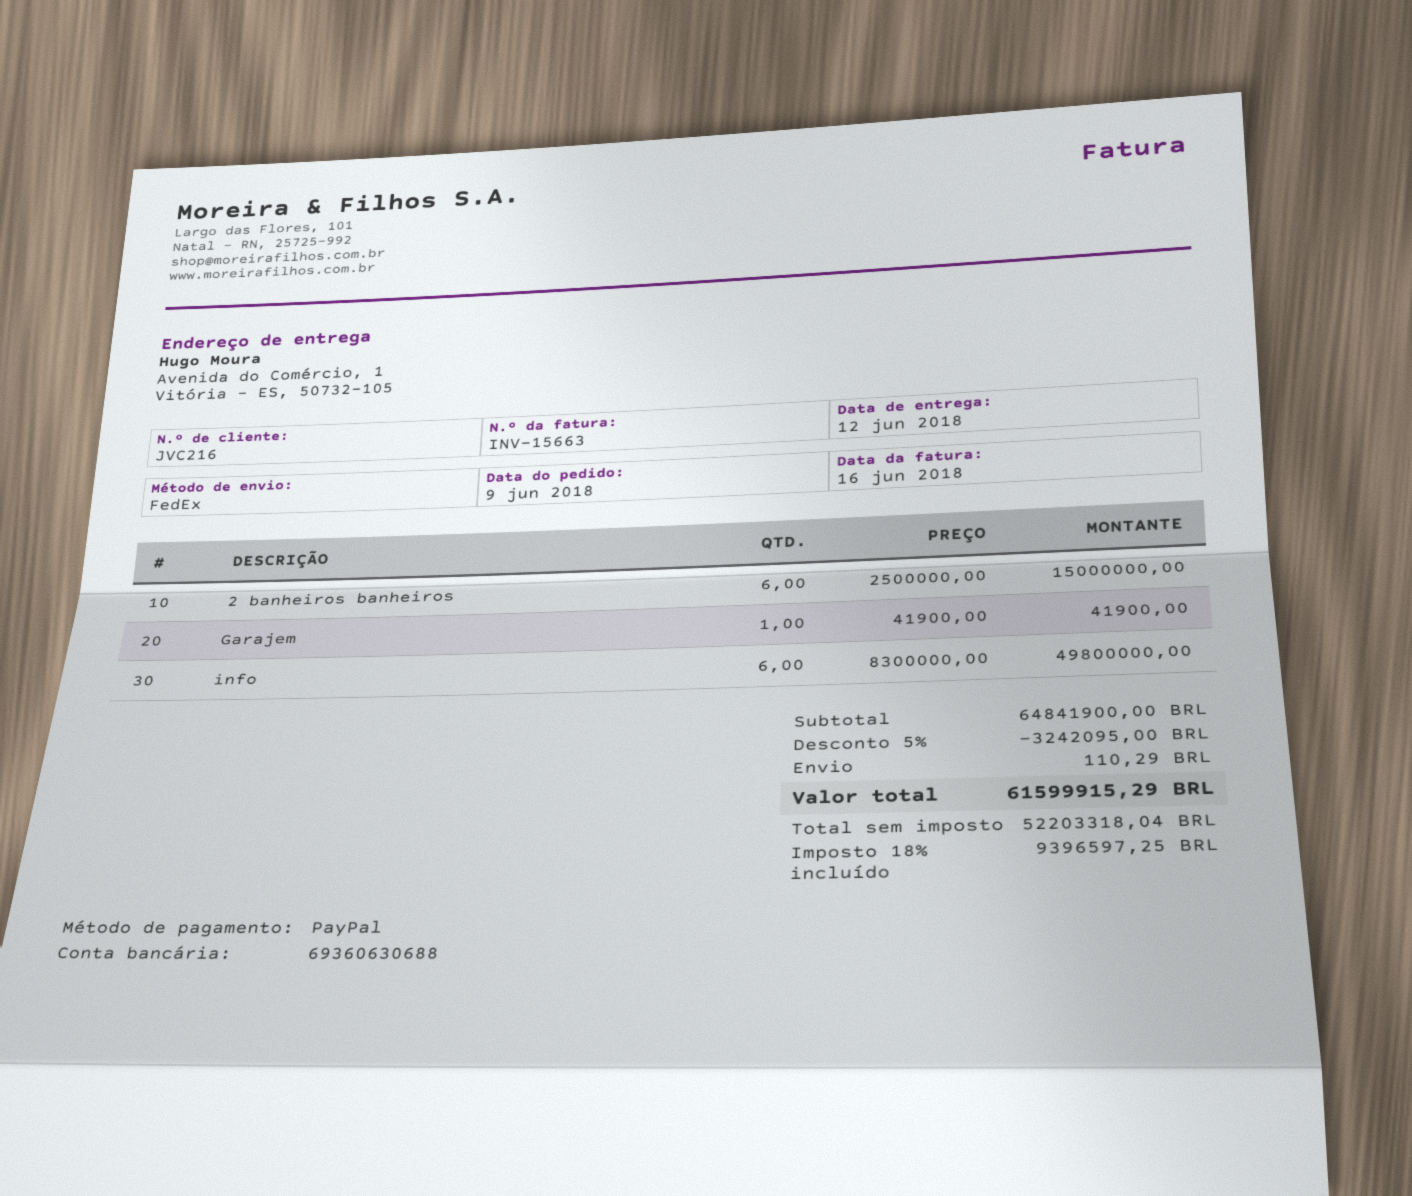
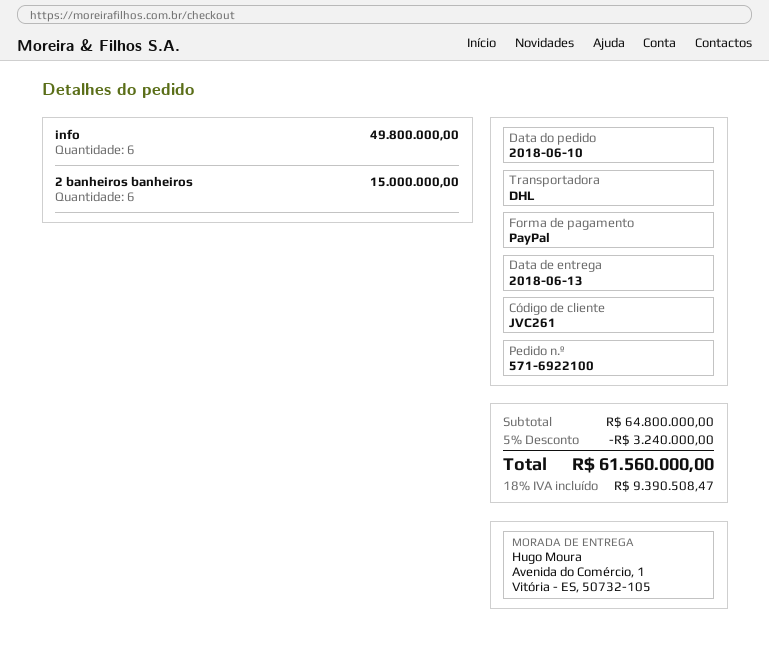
order date: 2018-06-09 -> 2018-06-10
delivery date: 2018-06-12 -> 2018-06-13
customer number: JVC216 -> JVC261
shipping method: FedEx -> DHL
Garajem: 1 for 41900.00 -> none
subtotal: 64841900.00 -> 64800000.00
discount: 5% = 3242095.00 -> 5% = 3240000.00
shipping: 110.29 -> none
tax: 18% = 9396597.25 -> 18% = 9390508.47
total: 61599915.29 -> 61560000.00

